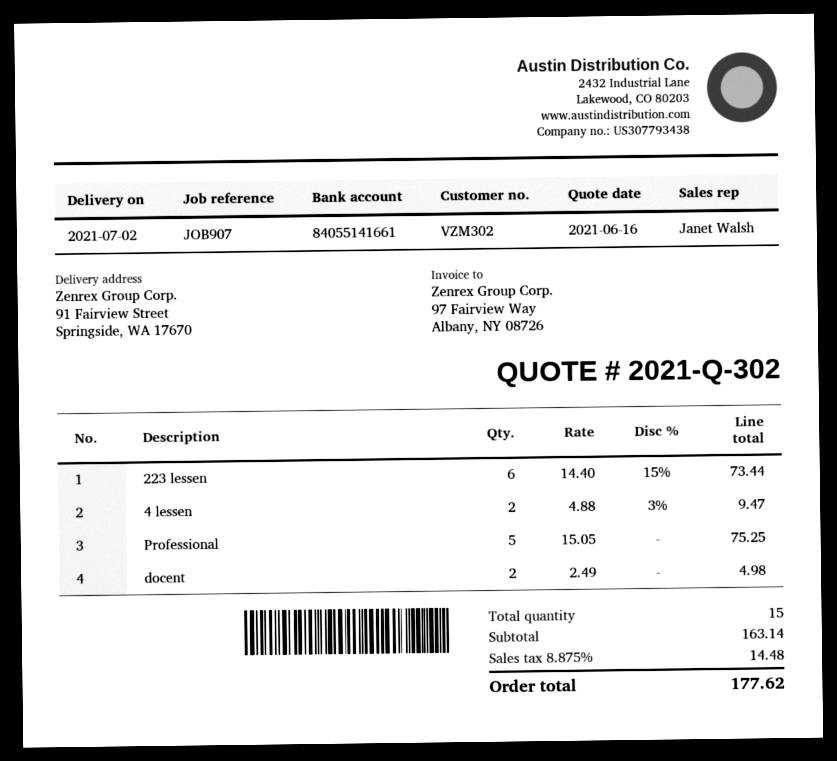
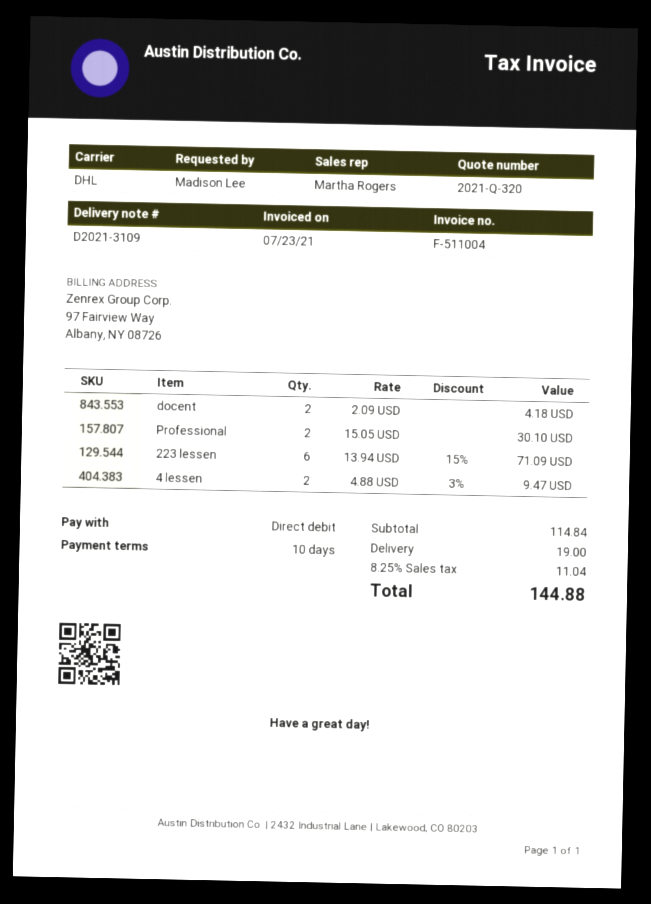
quote number: 2021-Q-302 -> 2021-Q-320
sales rep: Janet Walsh -> Martha Rogers
223 lessen: 6 x 14.40 - 15% = 73.44 -> 6 x 13.94 - 15% = 71.09
Professional: 5 x 15.05 = 75.25 -> 2 x 15.05 = 30.10
docent: 2 x 2.49 = 4.98 -> 2 x 2.09 = 4.18
subtotal: 163.14 -> 114.84
shipping: none -> 19.00
tax: 8.875% = 14.48 -> 8.25% = 11.04
total: 177.62 -> 144.88

